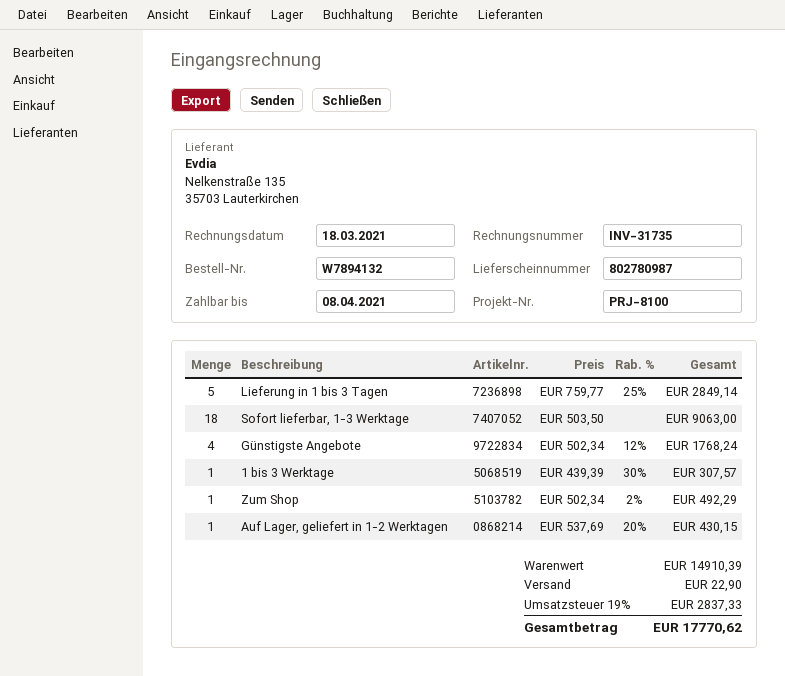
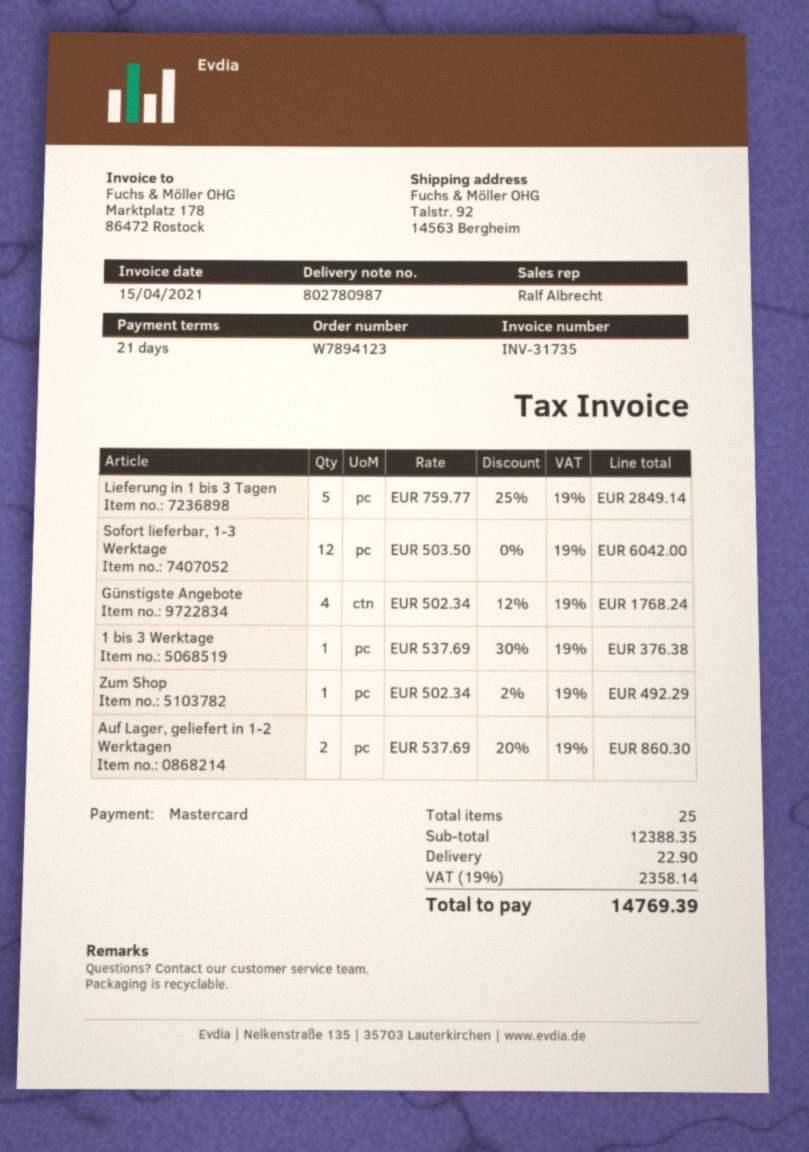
order number: W7894132 -> W7894123
invoice date: 2021-03-18 -> 2021-04-15
Sofort lieferbar, 1-3 Werktage: 18 x 503.50 = 9063.00 -> 12 x 503.50 = 6042.00
1 bis 3 Werktage: 1 x 439.39 - 30% = 307.57 -> 1 x 537.69 - 30% = 376.38
Auf Lager, geliefert in 1-2 Werktagen: 1 x 537.69 - 20% = 430.15 -> 2 x 537.69 - 20% = 860.30
subtotal: 14910.39 -> 12388.35
tax: 19% = 2837.33 -> 19% = 2358.14
total: 17770.62 -> 14769.39

